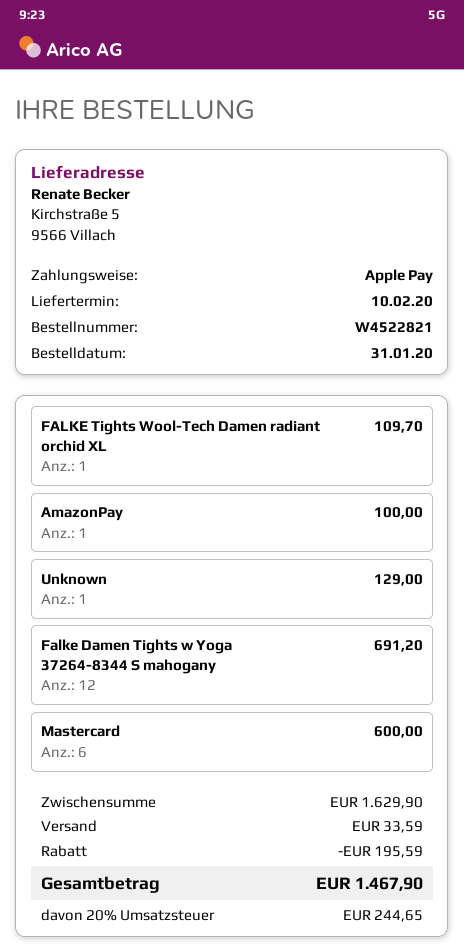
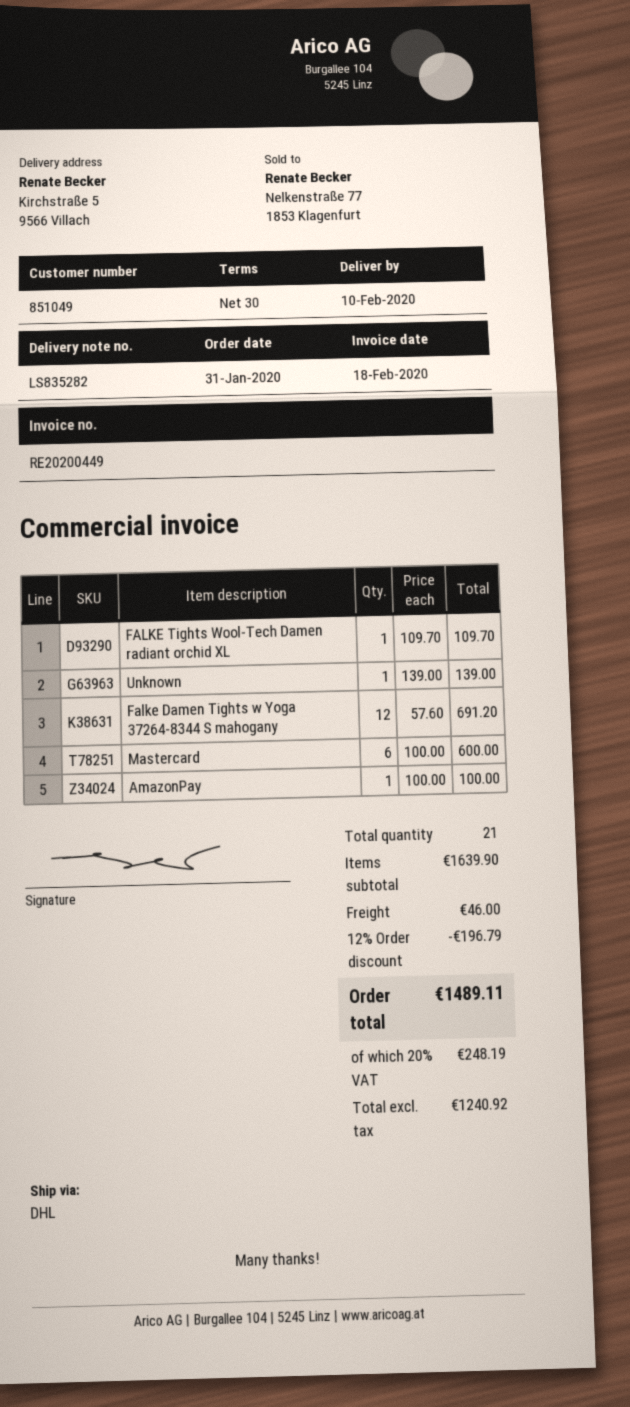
Unknown: 1 for 129.00 -> 1 for 139.00
subtotal: 1629.90 -> 1639.90
discount: 195.59 -> 196.79
shipping: 33.59 -> 46.00
tax: 20% = 244.65 -> 20% = 248.19
total: 1467.90 -> 1489.11

